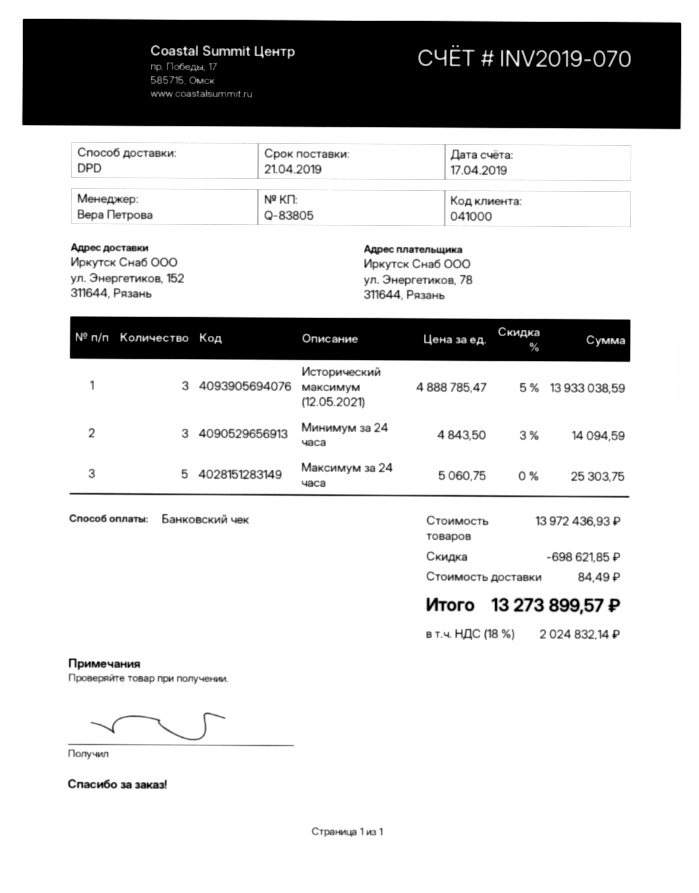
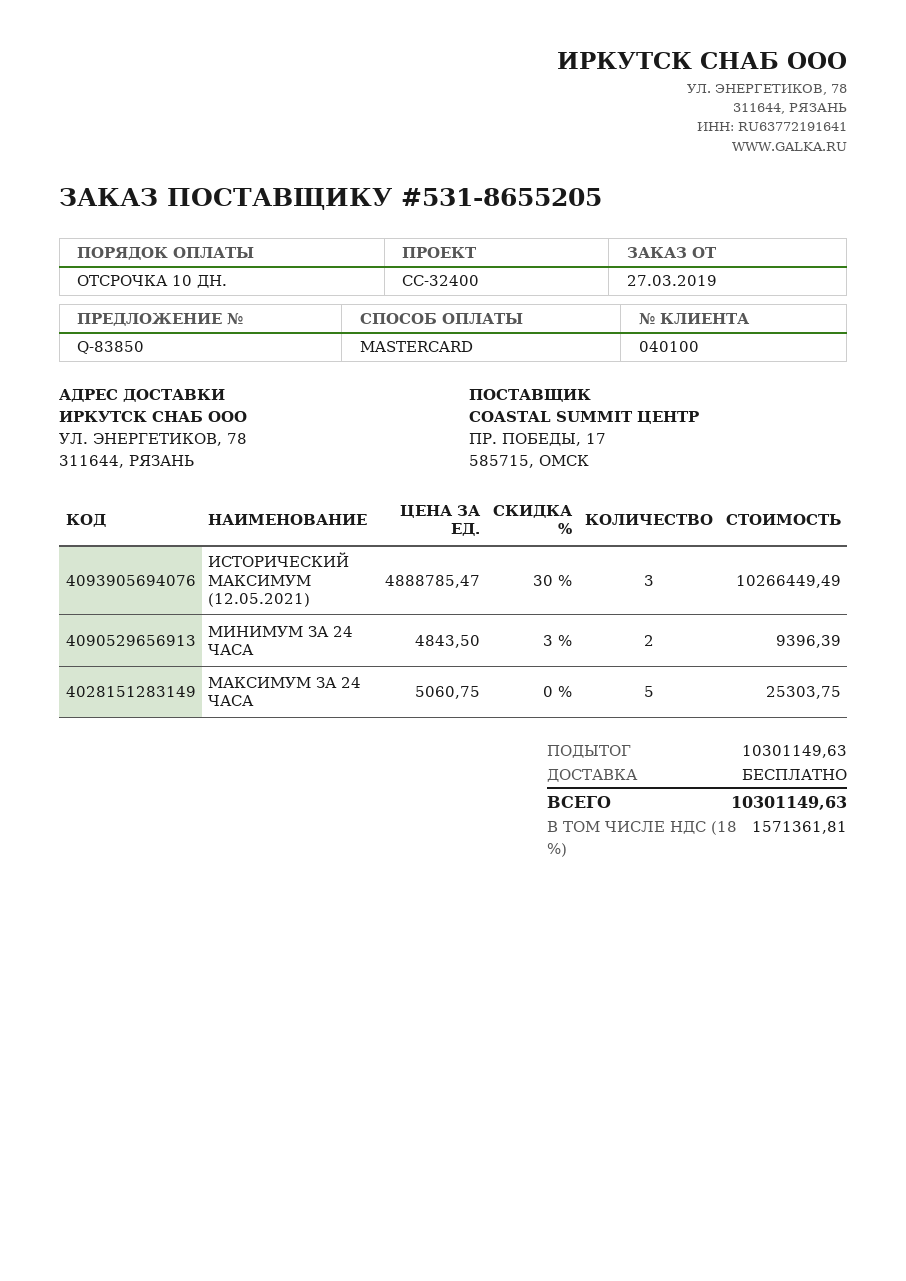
quote number: Q-83805 -> Q-83850
customer number: 041000 -> 040100
payment method: cheque -> Mastercard
ship to: ул. Энергетиков, 152, 311644, Рязань -> УЛ. ЭНЕРГЕТИКОВ, 78, 311644, РЯЗАНЬ
Исторический максимум (12.05.2021): 3 x 4888785.47 - 5% = 13933038.59 -> 3 x 4888785.47 - 30% = 10266449.49
Минимум за 24 часа: 3 x 4843.50 - 3% = 14094.59 -> 2 x 4843.50 - 3% = 9396.39
subtotal: 13972436.93 -> 10301149.63
discount: 698621.85 -> none
shipping: 84.49 -> 0.00
tax: 18% = 2024832.14 -> 18% = 1571361.81
total: 13273899.57 -> 10301149.63

